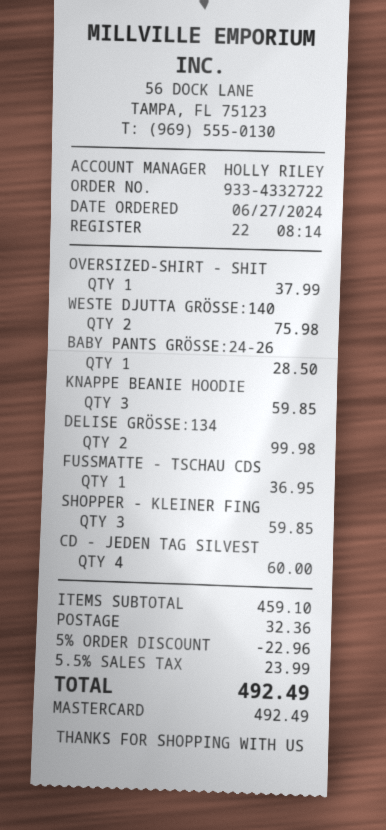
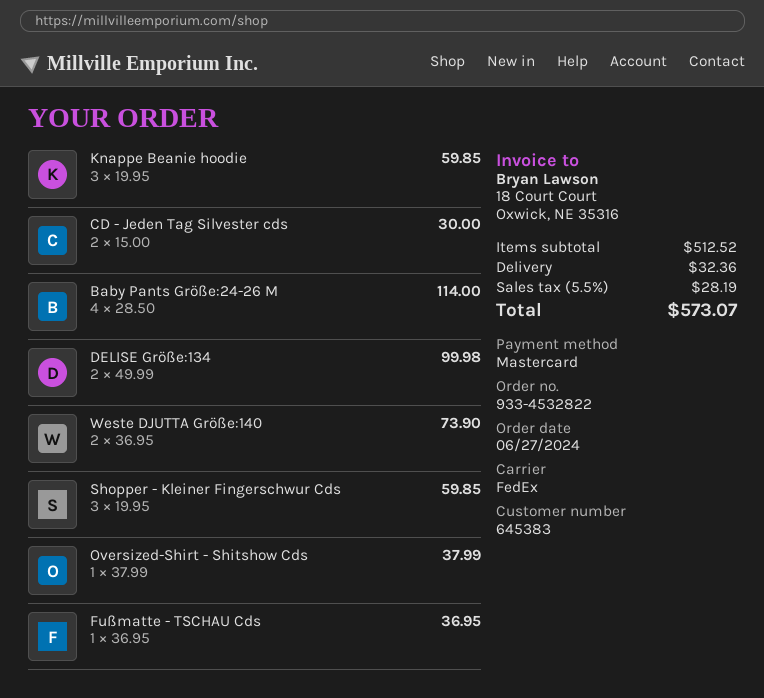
order number: 933-4332722 -> 933-4532822
WESTE DJUTTA GRÖSSE:140: 2 for 75.98 -> 2 for 73.90
BABY PANTS GRÖSSE:24-26: 1 for 28.50 -> 4 for 114.00
CD - JEDEN TAG SILVEST: 4 for 60.00 -> 2 for 30.00
subtotal: 459.10 -> 512.52
discount: 5% = 22.96 -> none
tax: 5.5% = 23.99 -> 5.5% = 28.19
total: 492.49 -> 573.07

